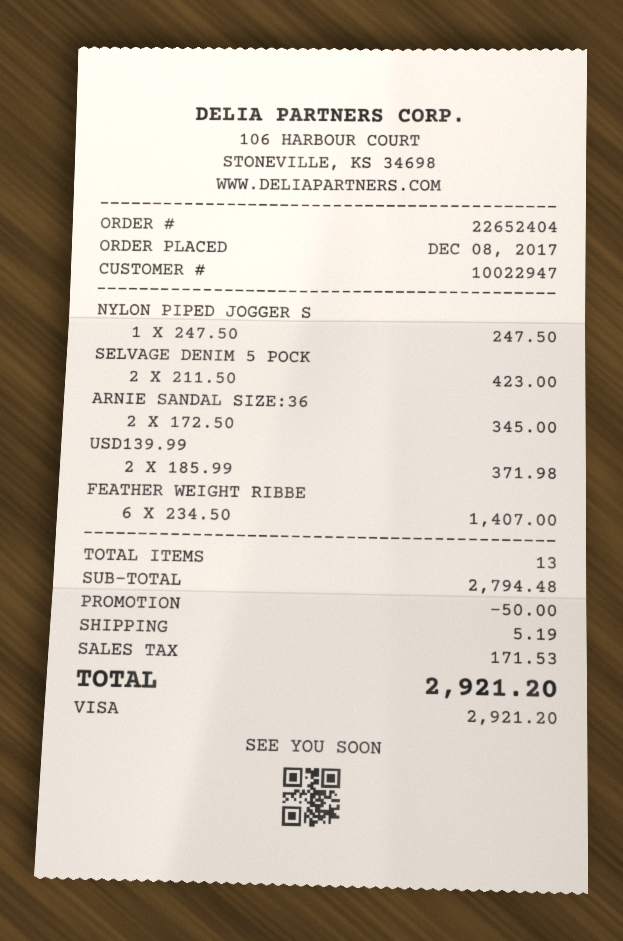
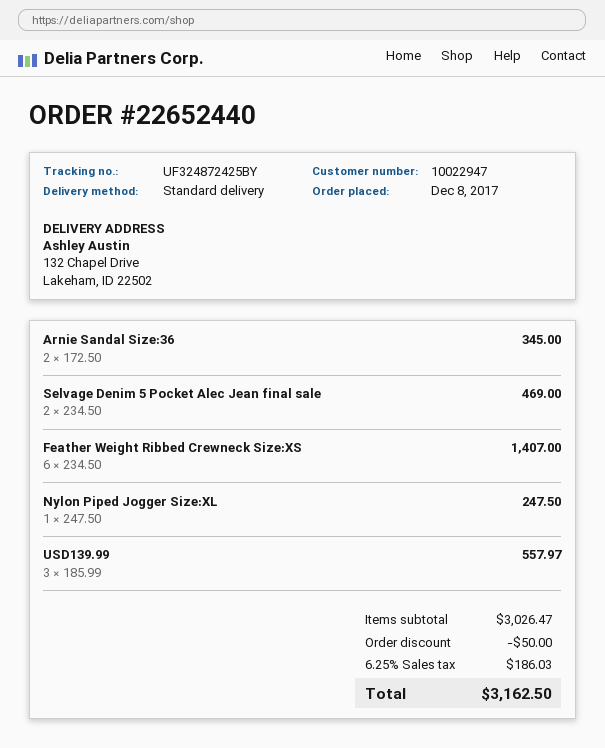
order number: 22652404 -> 22652440
SELVAGE DENIM 5 POCK: 2 x 211.50 = 423.00 -> 2 x 234.50 = 469.00
USD139.99: 2 x 185.99 = 371.98 -> 3 x 185.99 = 557.97
subtotal: 2794.48 -> 3026.47
shipping: 5.19 -> none
tax: 171.53 -> 186.03
total: 2921.20 -> 3162.50

